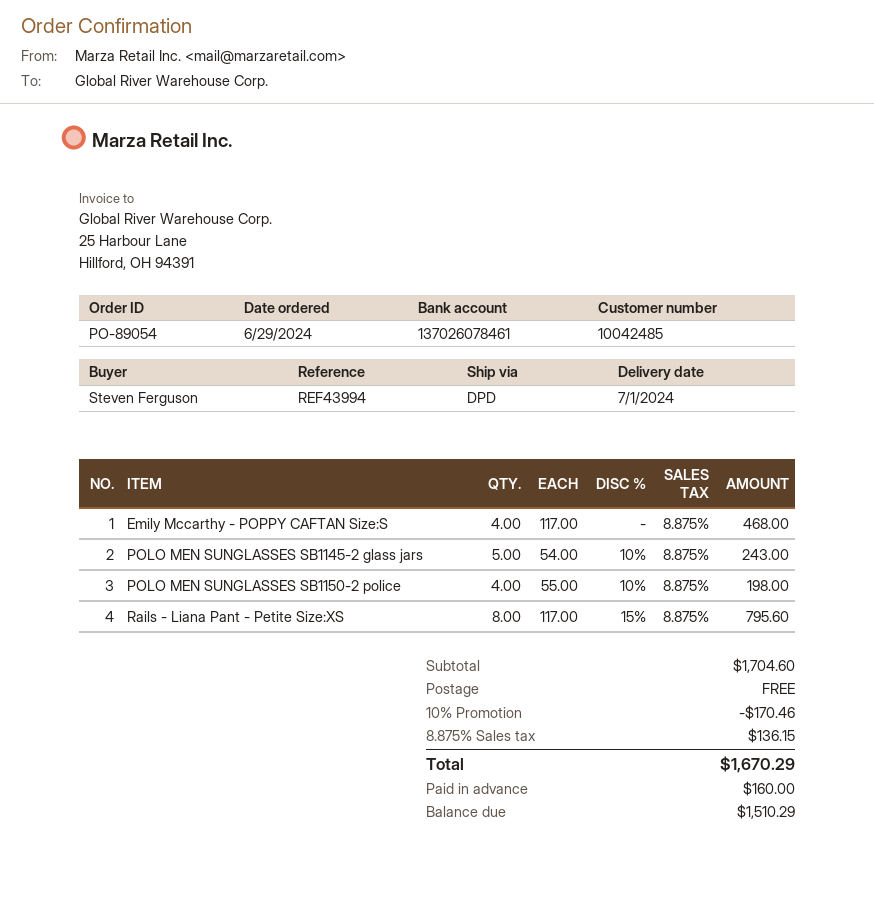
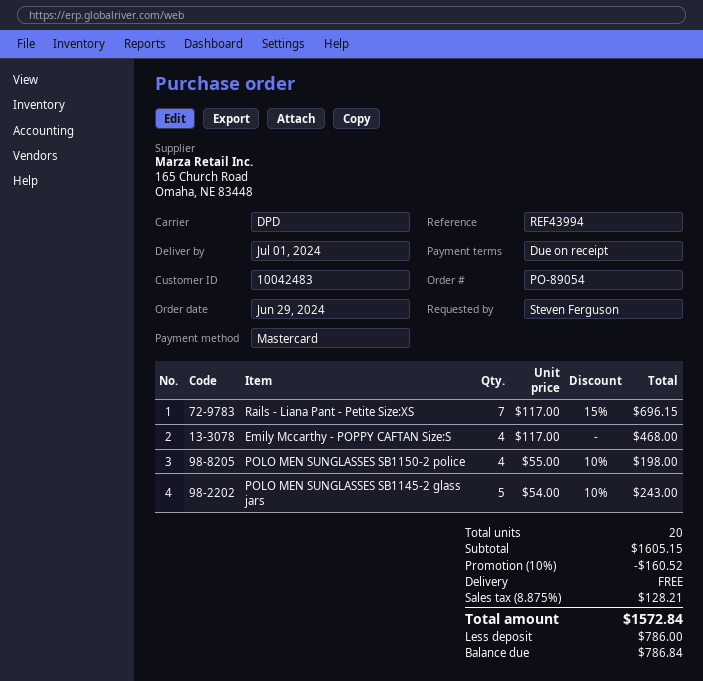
customer number: 10042485 -> 10042483
Rails - Liana Pant - Petite Size:XS: 8 x 117.00 - 15% = 795.60 -> 7 x 117.00 - 15% = 696.15
subtotal: 1704.60 -> 1605.15
discount: 10% = 170.46 -> 10% = 160.52
tax: 8.875% = 136.15 -> 8.875% = 128.21
total: 1670.29 -> 1572.84
deposit: 160.00 -> 786.00
balance: 1510.29 -> 786.84

